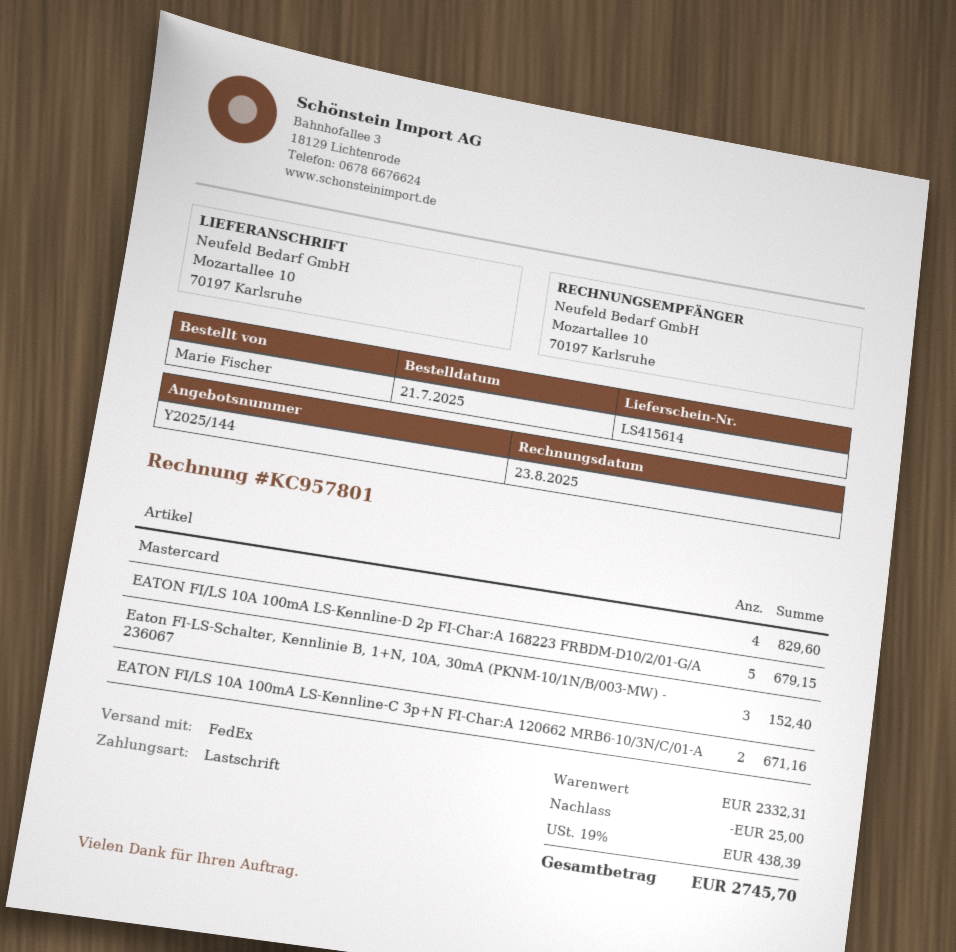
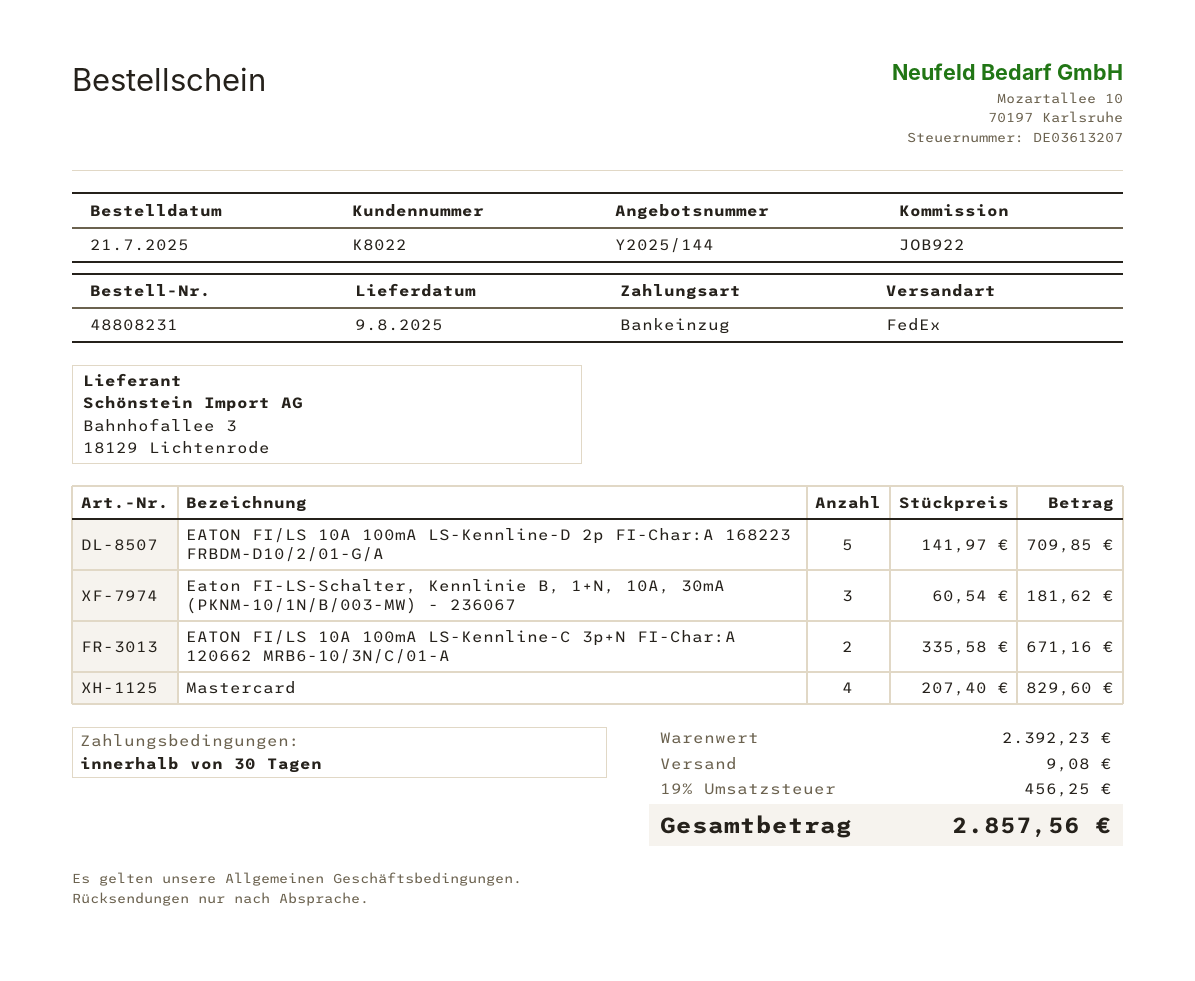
EATON FI/LS 10A 100mA LS-Kennline-D 2p FI-Char:A 168223 FRBDM-D10/2/01-G/A: 5 for 679.15 -> 5 for 709.85
Eaton FI-LS-Schalter, Kennlinie B, 1+N, 10A, 30mA (PKNM-10/1N/B/003-MW) - 236067: 3 for 152.40 -> 3 for 181.62
subtotal: 2332.31 -> 2392.23
discount: 25.00 -> none
shipping: none -> 9.08
tax: 19% = 438.39 -> 19% = 456.25
total: 2745.70 -> 2857.56

